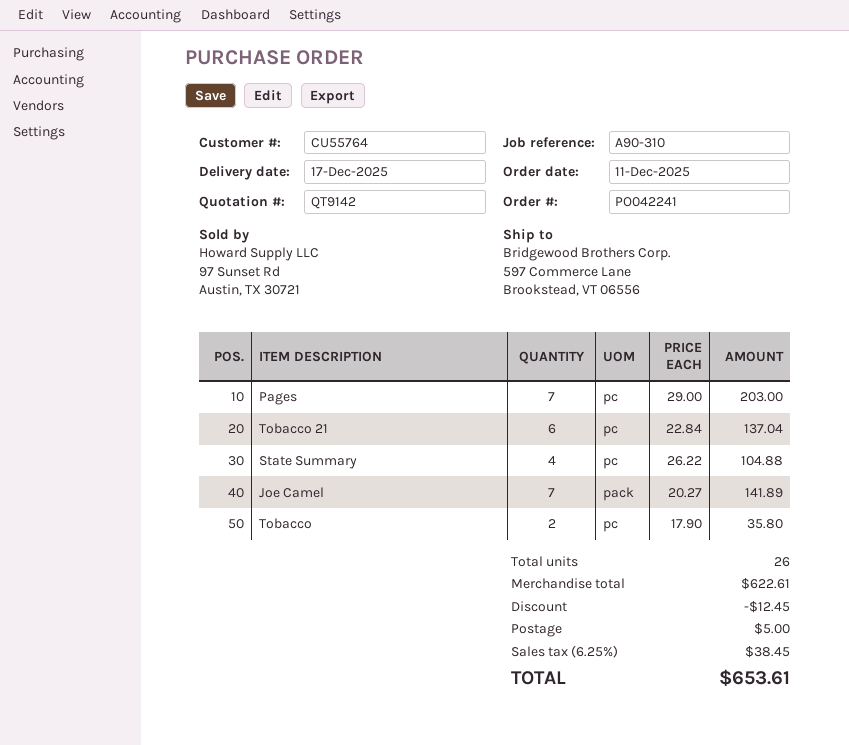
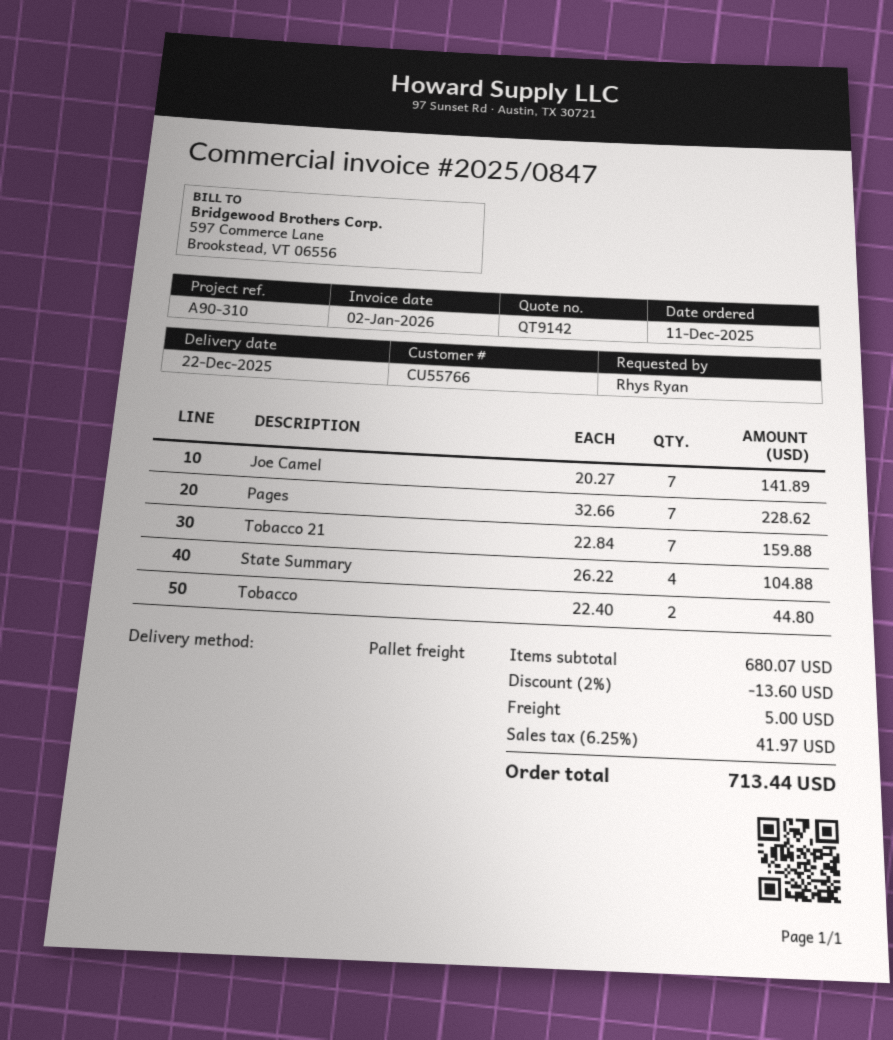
delivery date: 2025-12-17 -> 2025-12-22
customer number: CU55764 -> CU55766
Pages: 7 x 29.00 = 203.00 -> 7 x 32.66 = 228.62
Tobacco 21: 6 x 22.84 = 137.04 -> 7 x 22.84 = 159.88
Tobacco: 2 x 17.90 = 35.80 -> 2 x 22.40 = 44.80
subtotal: 622.61 -> 680.07
discount: 12.45 -> 13.60
tax: 6.25% = 38.45 -> 6.25% = 41.97
total: 653.61 -> 713.44

